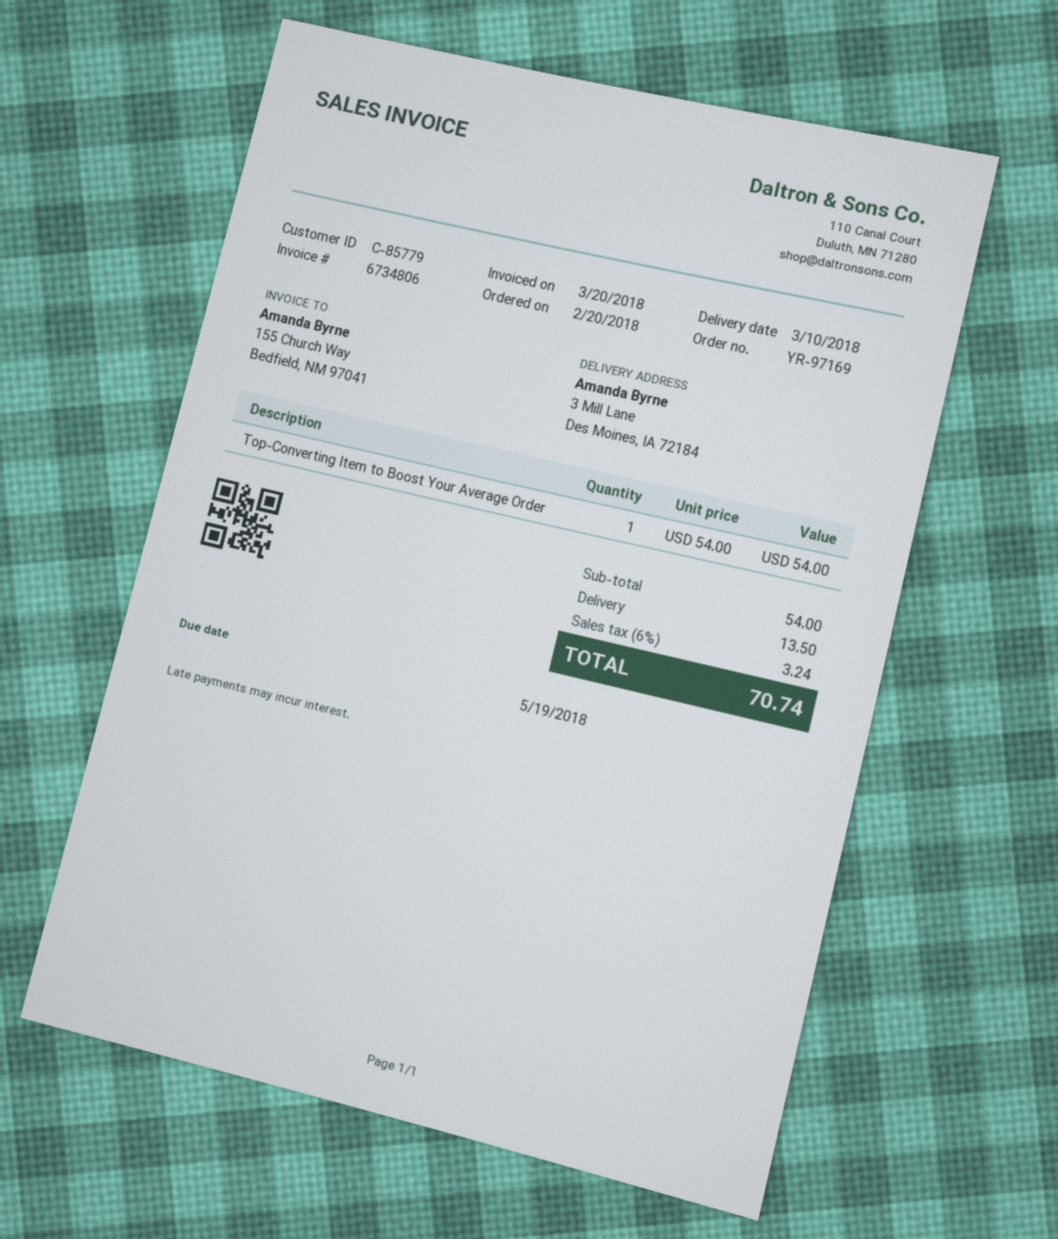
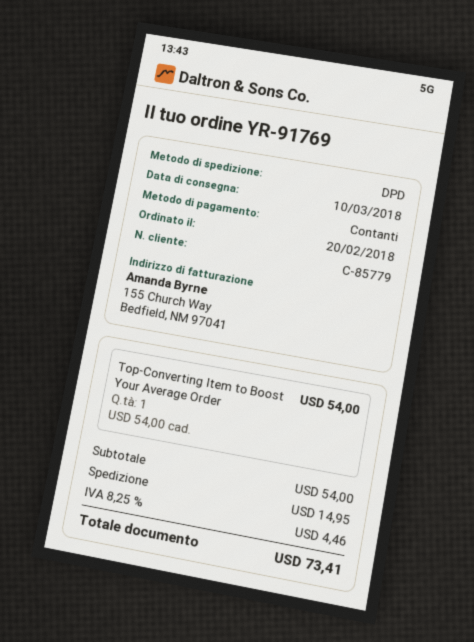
order number: YR-97169 -> YR-91769
shipping: 13.50 -> 14.95
tax: 6% = 3.24 -> 8.25% = 4.46
total: 70.74 -> 73.41

